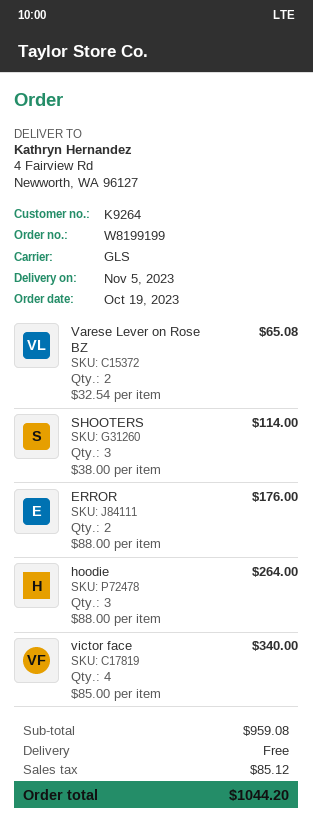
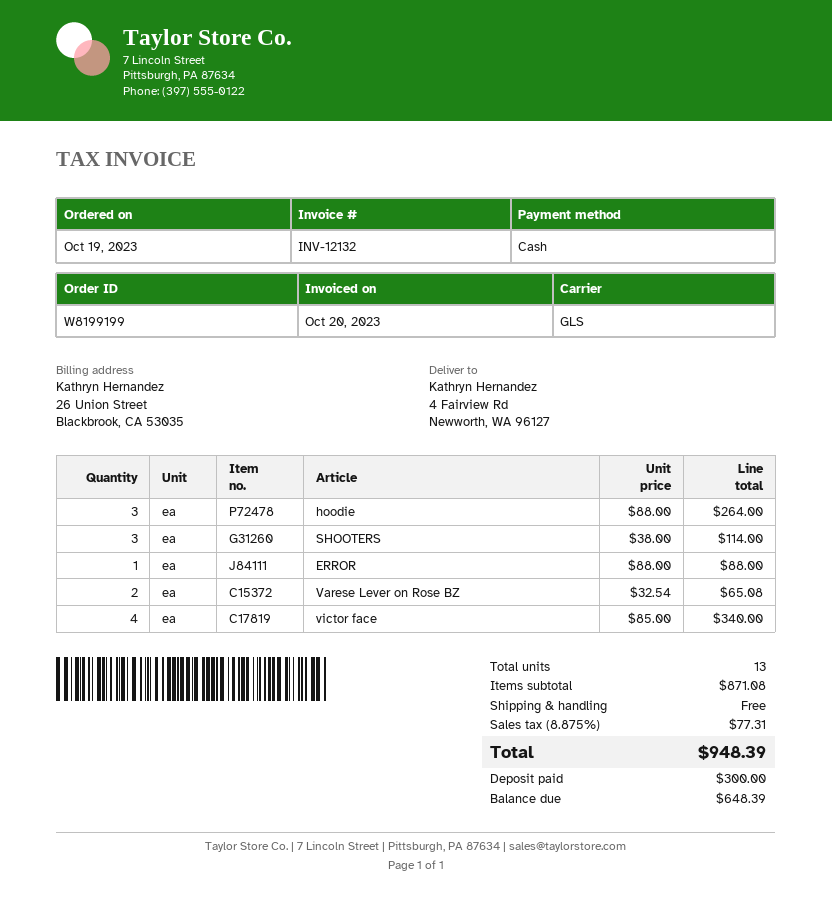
ERROR: 2 x 88.00 = 176.00 -> 1 x 88.00 = 88.00
subtotal: 959.08 -> 871.08
tax: 85.12 -> 77.31
total: 1044.20 -> 948.39

